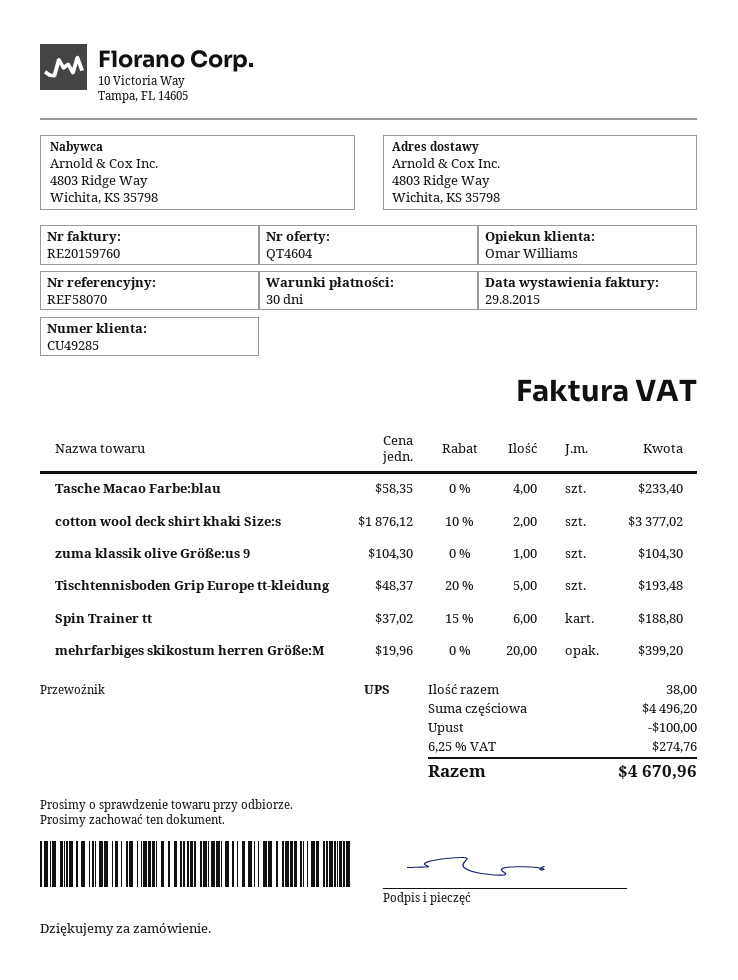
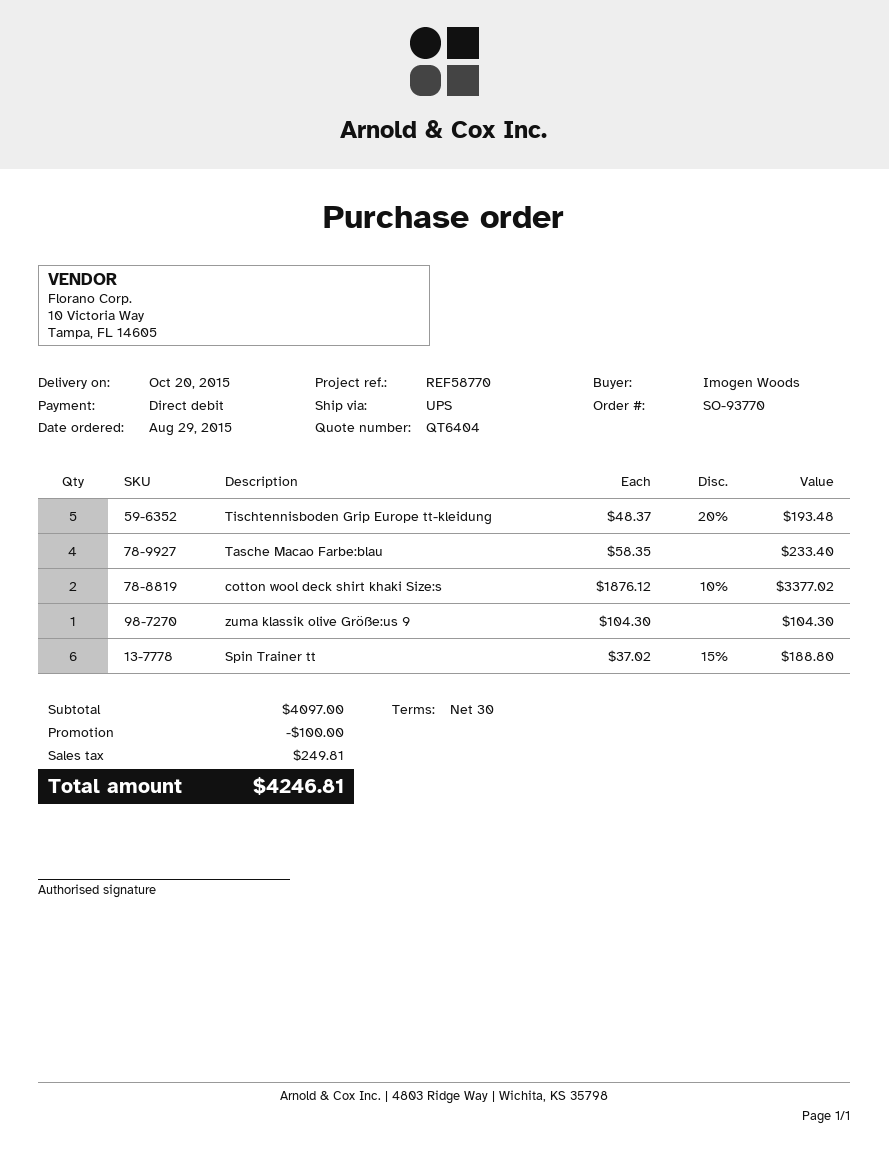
quote number: QT4604 -> QT6404
reference: REF58070 -> REF58770
mehrfarbiges skikostum herren Größe:M: 20 x 19.96 = 399.20 -> none
subtotal: 4496.20 -> 4097.00
tax: 274.76 -> 249.81
total: 4670.96 -> 4246.81

